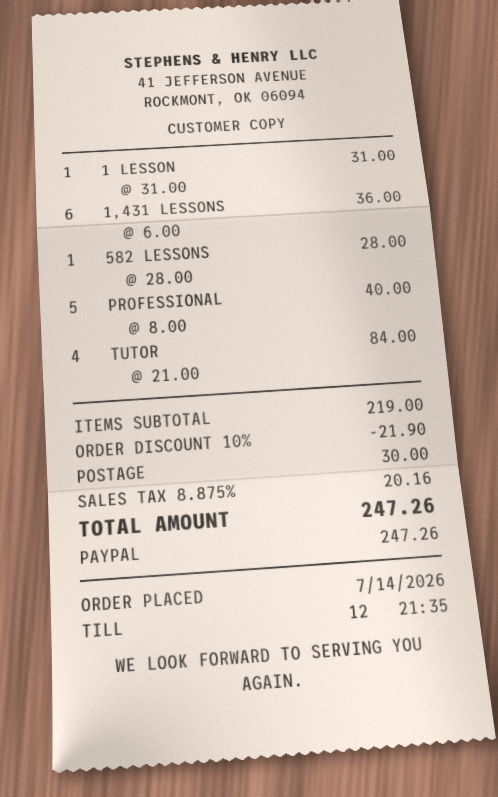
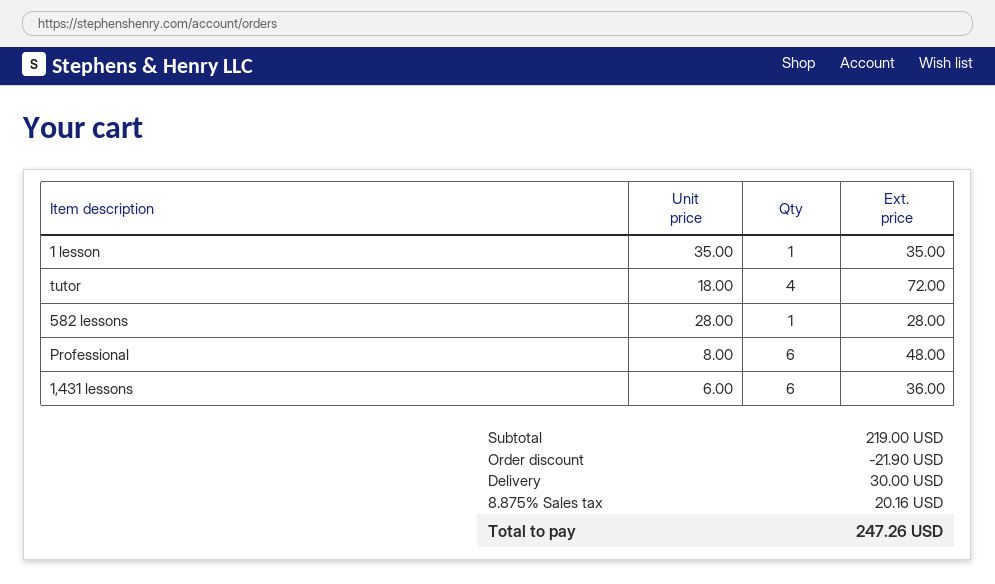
1 LESSON: 1 x 31.00 = 31.00 -> 1 x 35.00 = 35.00
PROFESSIONAL: 5 x 8.00 = 40.00 -> 6 x 8.00 = 48.00
TUTOR: 4 x 21.00 = 84.00 -> 4 x 18.00 = 72.00

